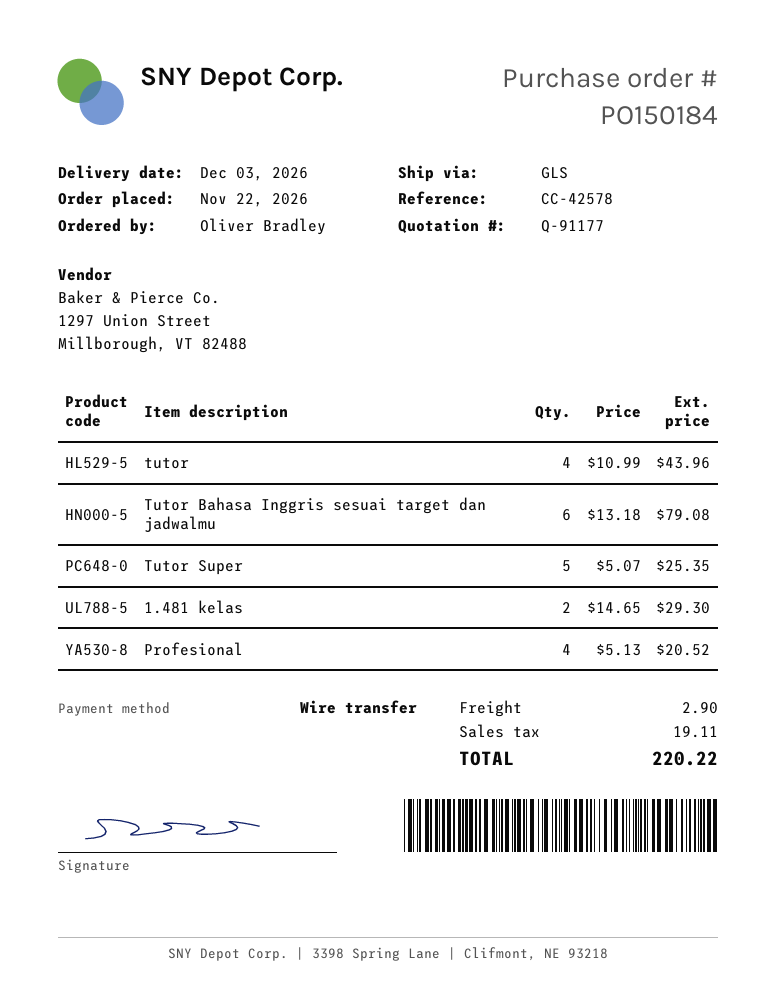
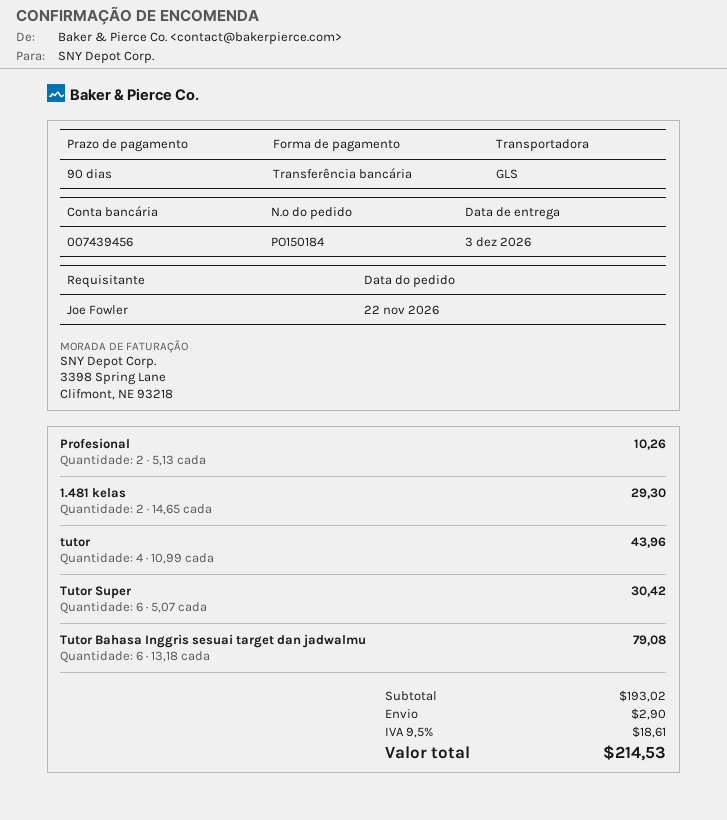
ordered by: Oliver Bradley -> Joe Fowler
Tutor Super: 5 x 5.07 = 25.35 -> 6 x 5.07 = 30.42
Profesional: 4 x 5.13 = 20.52 -> 2 x 5.13 = 10.26
tax: 19.11 -> 18.61
total: 220.22 -> 214.53

